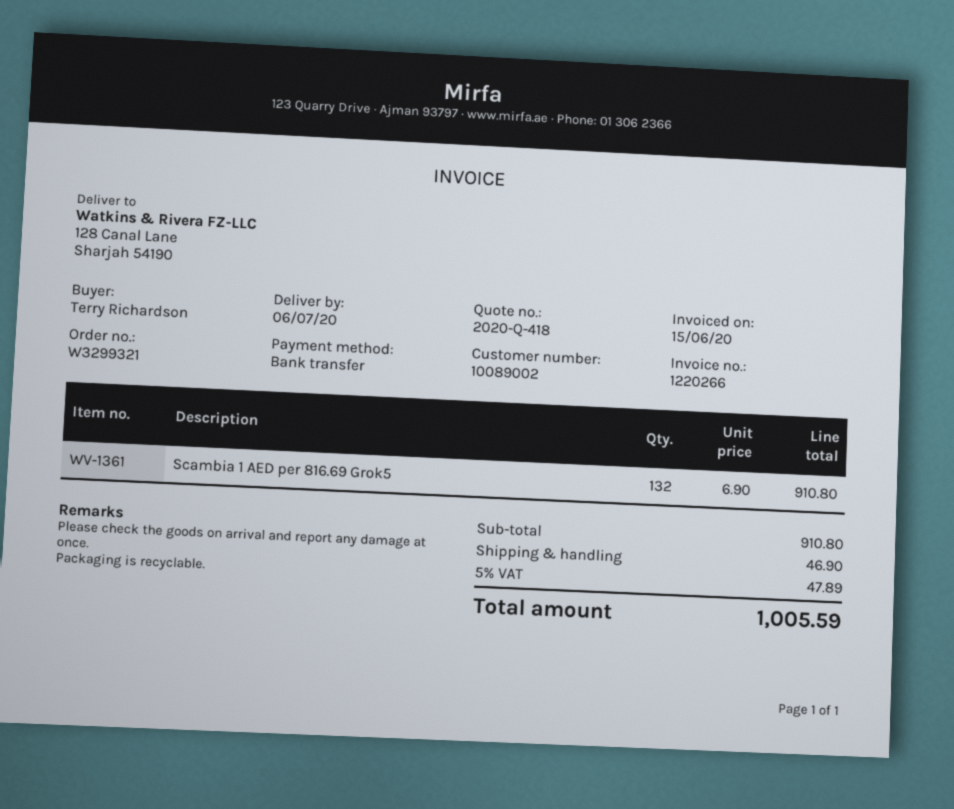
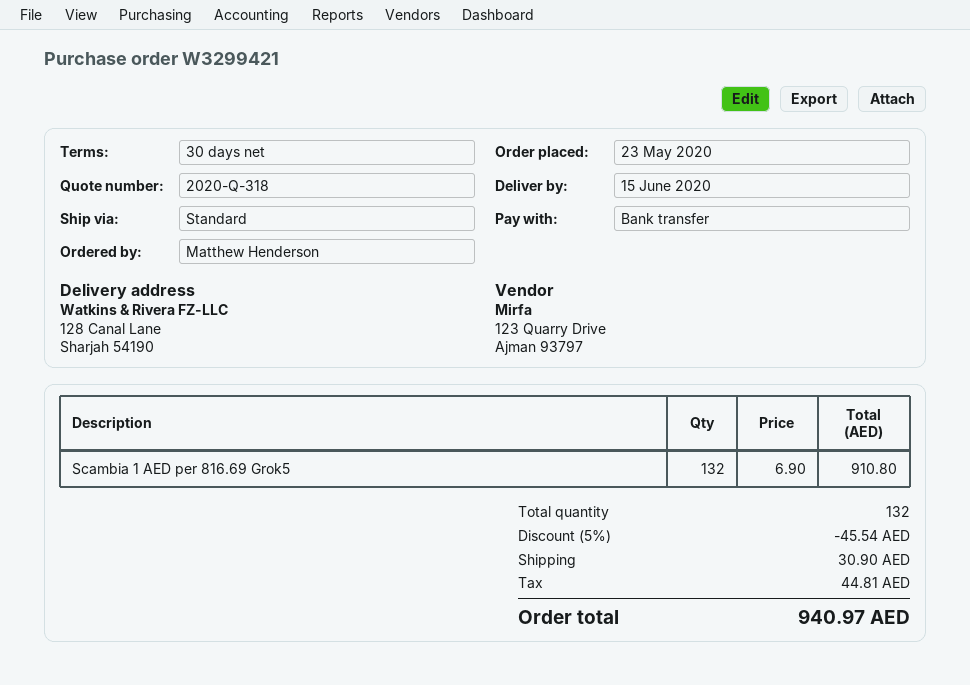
quote number: 2020-Q-418 -> 2020-Q-318
order number: W3299321 -> W3299421
delivery date: 2020-07-06 -> 2020-06-15
ordered by: Terry Richardson -> Matthew Henderson
discount: none -> 5% = 45.54
shipping: 46.90 -> 30.90
tax: 47.89 -> 44.81
total: 1005.59 -> 940.97

